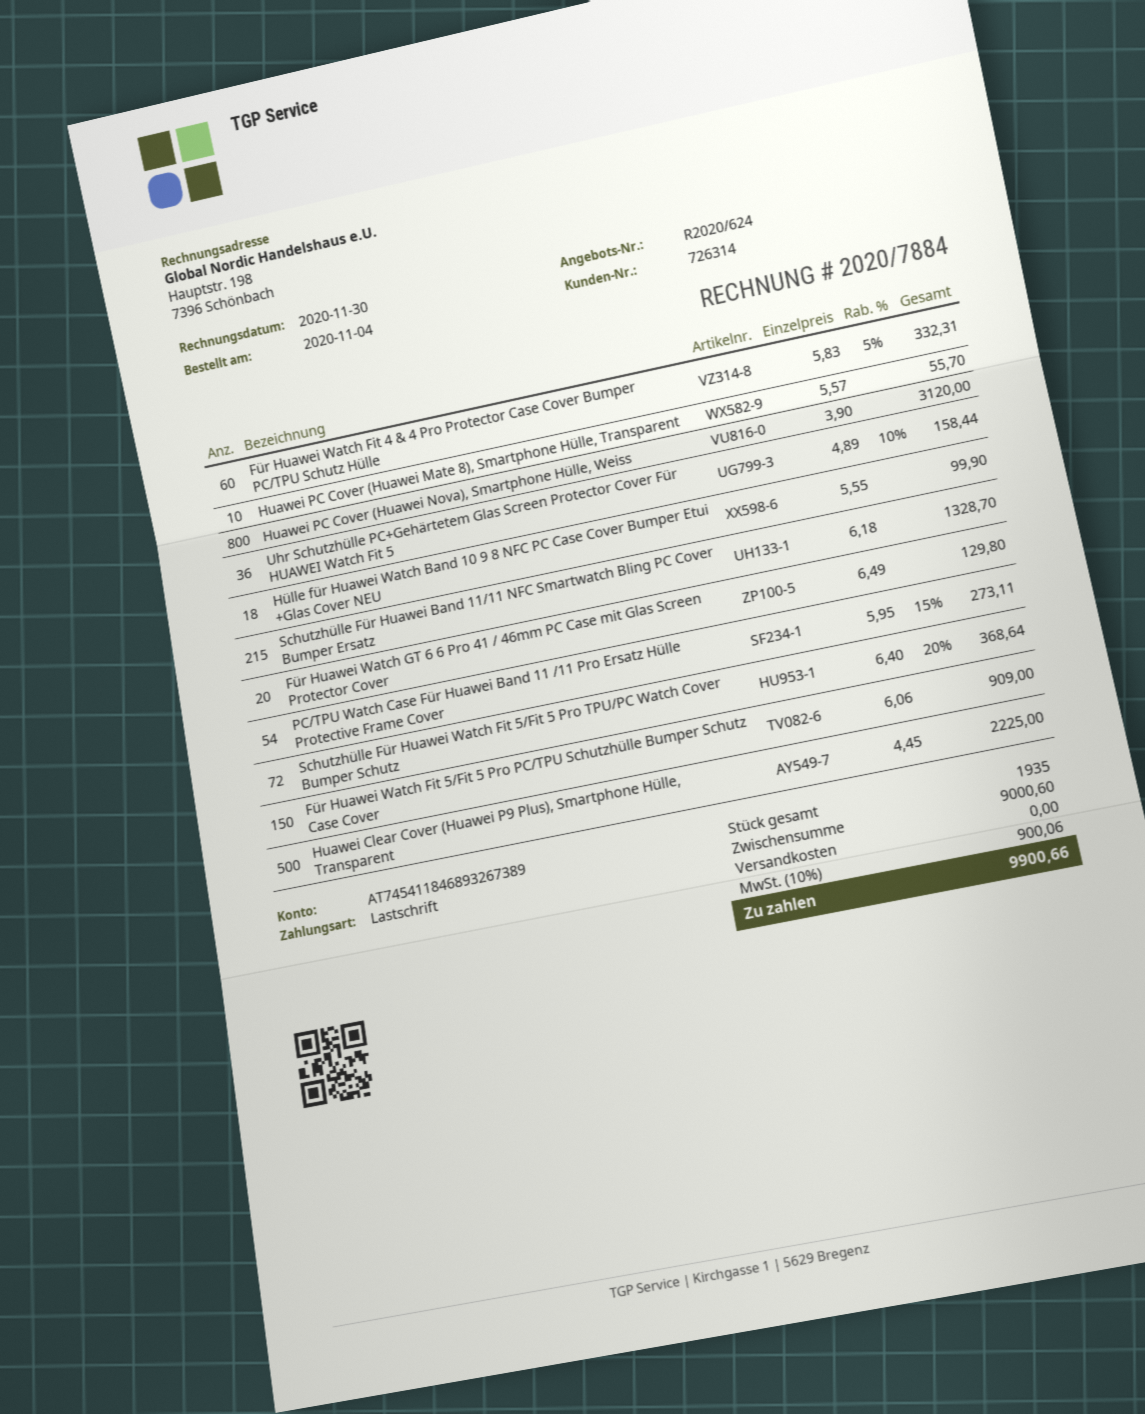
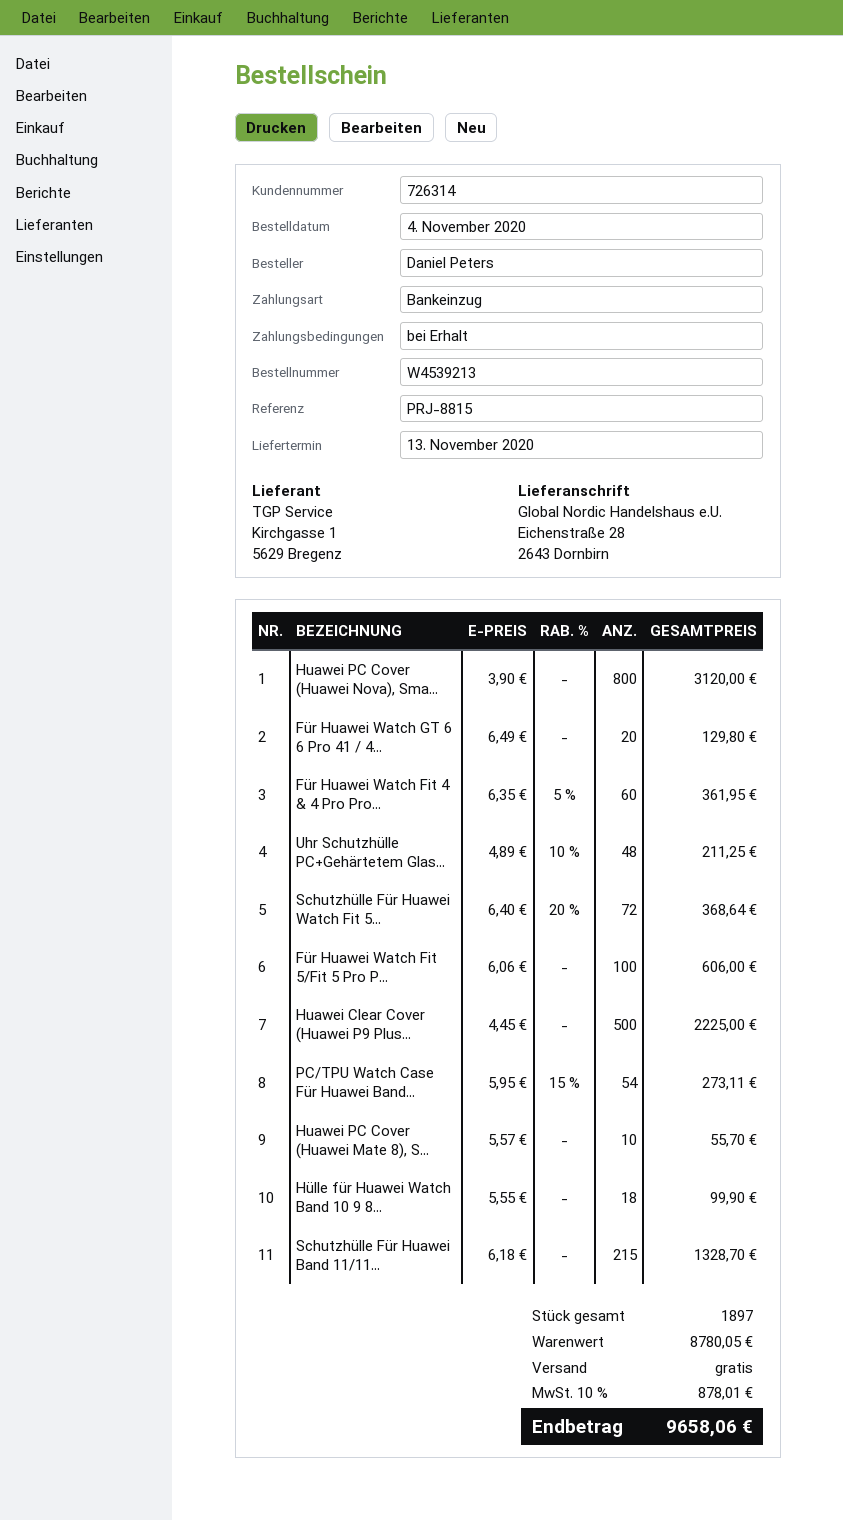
Für Huawei Watch Fit 4 & 4 Pro Protector Case Cover Bumper PC/TPU Schutz Hülle: 60 x 5.83 - 5% = 332.31 -> 60 x 6.35 - 5% = 361.95
Uhr Schutzhülle PC+Gehärtetem Glas Screen Protector Cover Für HUAWEI Watch Fit 5: 36 x 4.89 - 10% = 158.44 -> 48 x 4.89 - 10% = 211.25
Für Huawei Watch Fit 5/Fit 5 Pro PC/TPU Schutzhülle Bumper Schutz Case Cover: 150 x 6.06 = 909.00 -> 100 x 6.06 = 606.00
total quantity: 1935 -> 1897
subtotal: 9000.60 -> 8780.05
tax: 10% = 900.06 -> 10% = 878.01
total: 9900.66 -> 9658.06

